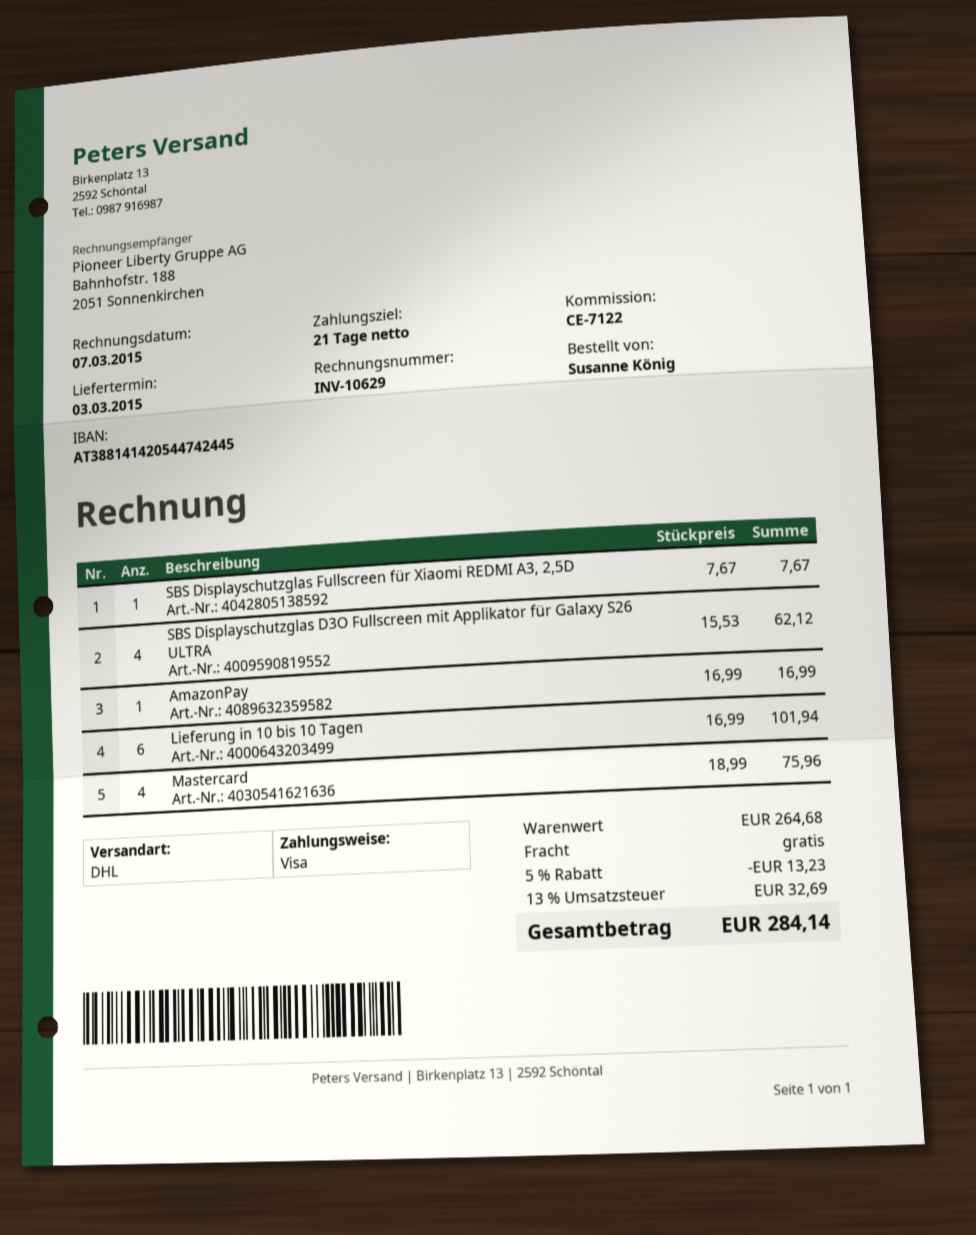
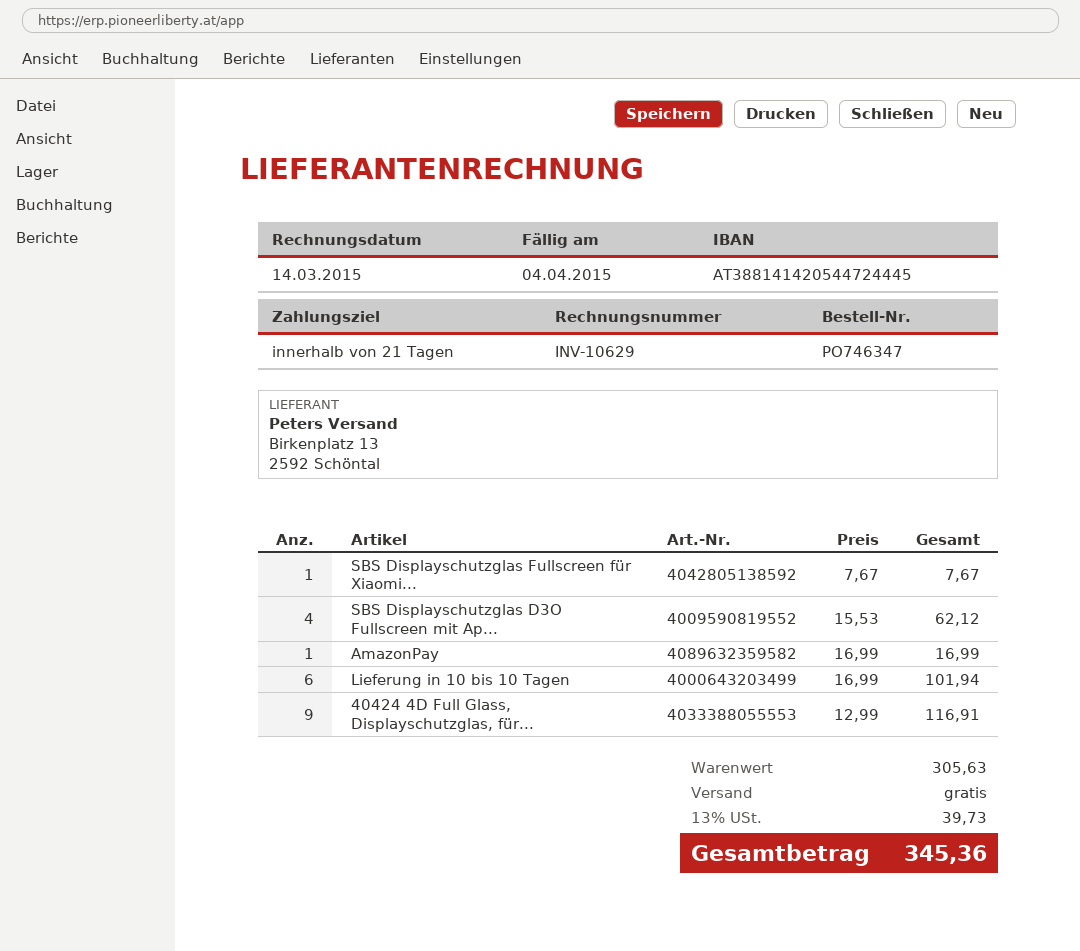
invoice date: 2015-03-07 -> 2015-03-14
bank account: AT388141420544742445 -> AT388141420544724445
Mastercard: 4 x 18.99 = 75.96 -> none
40424 4D Full Glass, Displayschutzglas, für...: none -> 9 x 12.99 = 116.91
subtotal: 264.68 -> 305.63
discount: 5% = 13.23 -> none
tax: 13% = 32.69 -> 13% = 39.73
total: 284.14 -> 345.36

